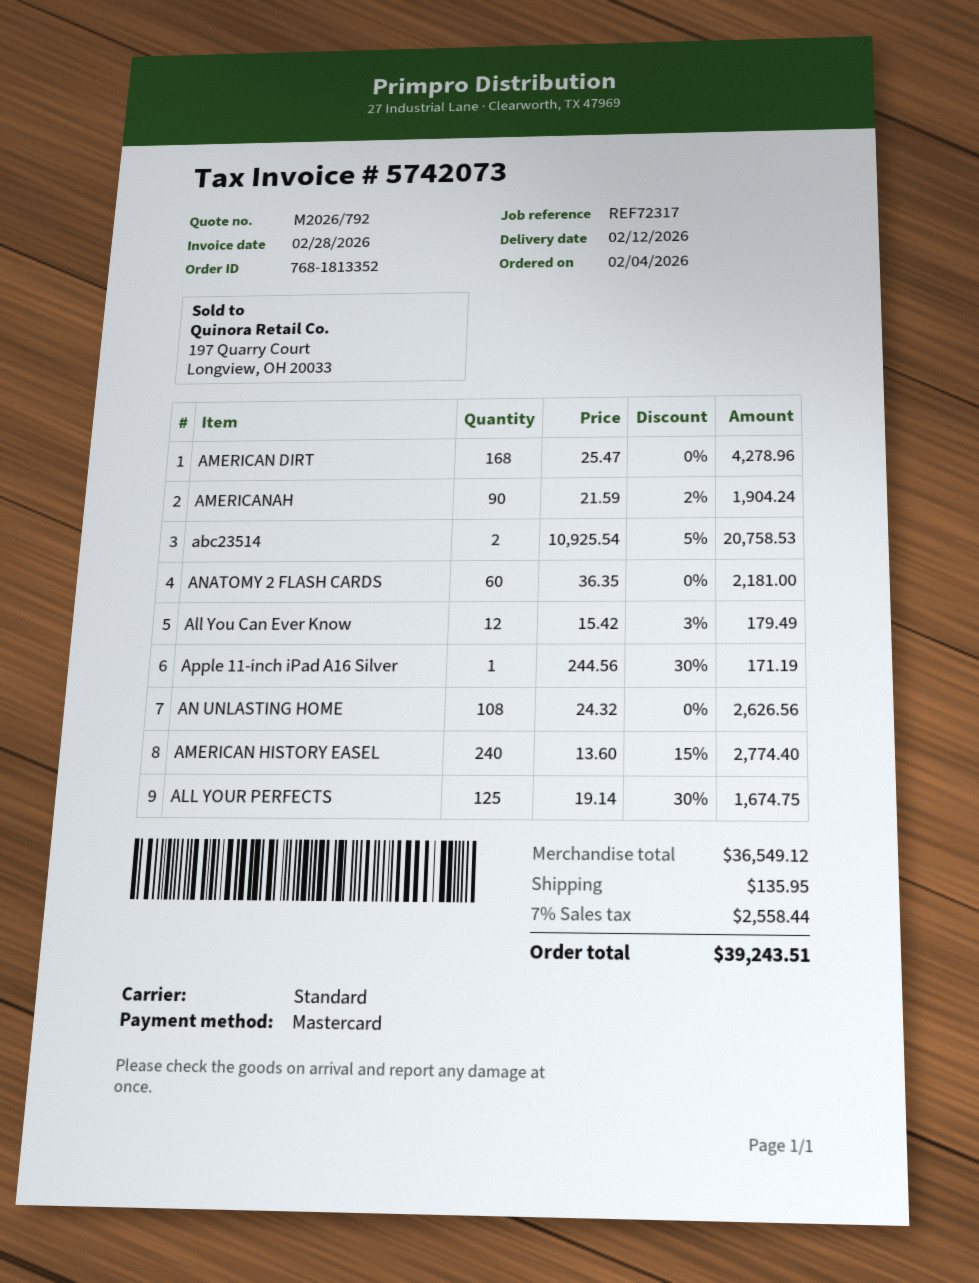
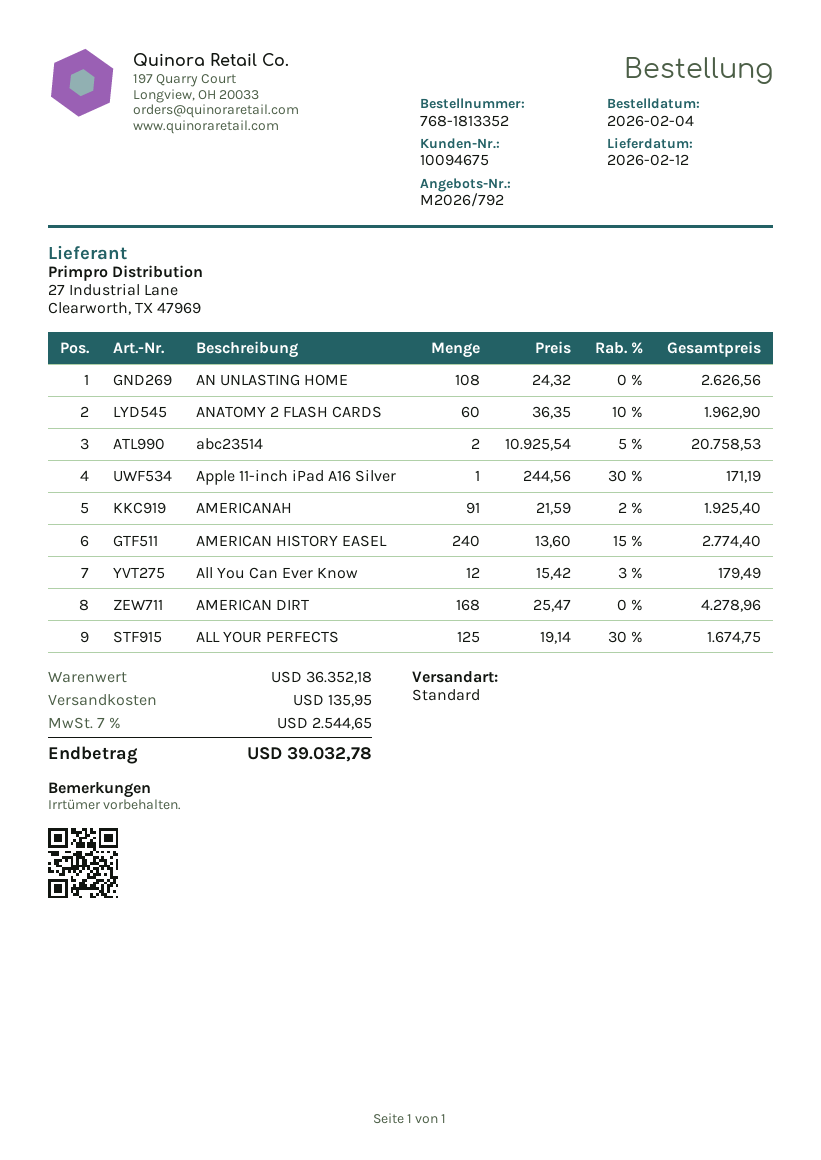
AMERICANAH: 90 x 21.59 - 2% = 1904.24 -> 91 x 21.59 - 2% = 1925.40
ANATOMY 2 FLASH CARDS: 60 x 36.35 = 2181.00 -> 60 x 36.35 - 10% = 1962.90
subtotal: 36549.12 -> 36352.18
tax: 7% = 2558.44 -> 7% = 2544.65
total: 39243.51 -> 39032.78

